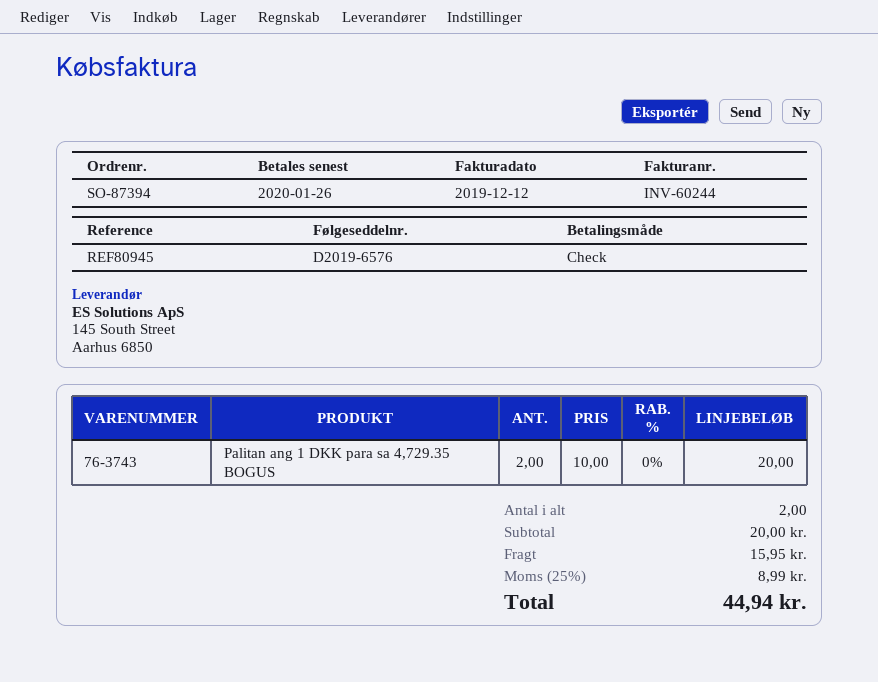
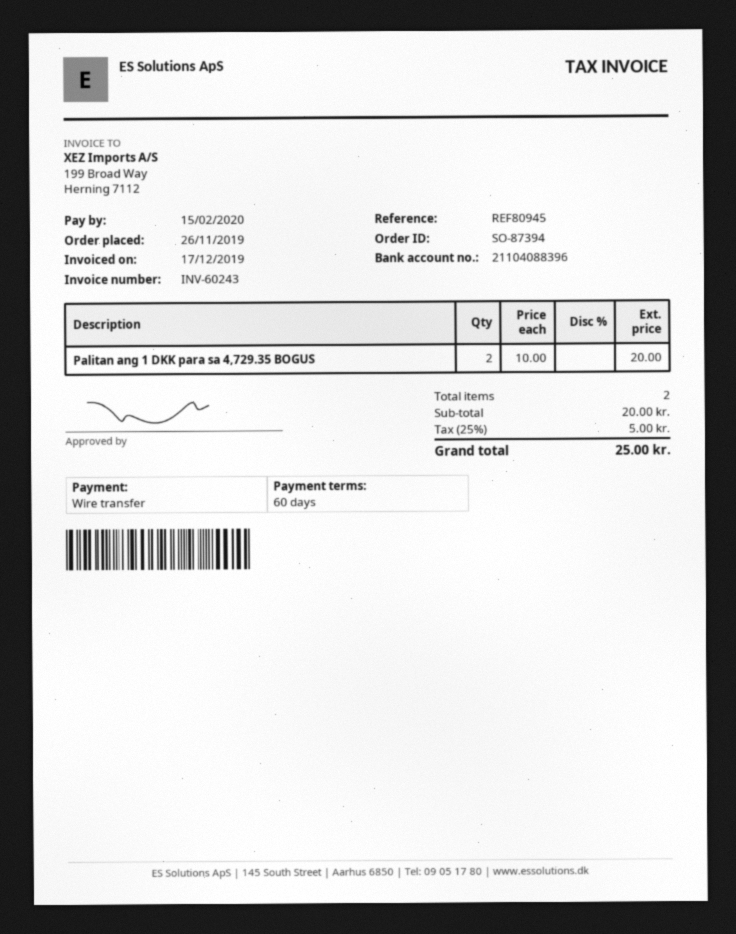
invoice number: INV-60244 -> INV-60243
invoice date: 2019-12-12 -> 2019-12-17
due date: 2020-01-26 -> 2020-02-15
payment method: cheque -> bank transfer
shipping: 15.95 -> none
tax: 25% = 8.99 -> 25% = 5.00
total: 44.94 -> 25.00

